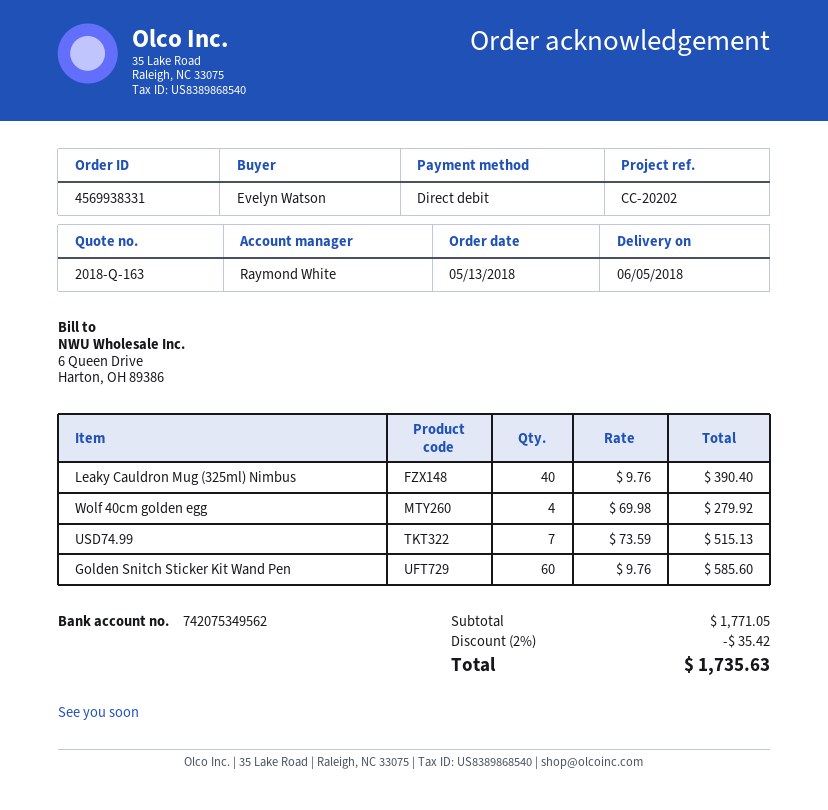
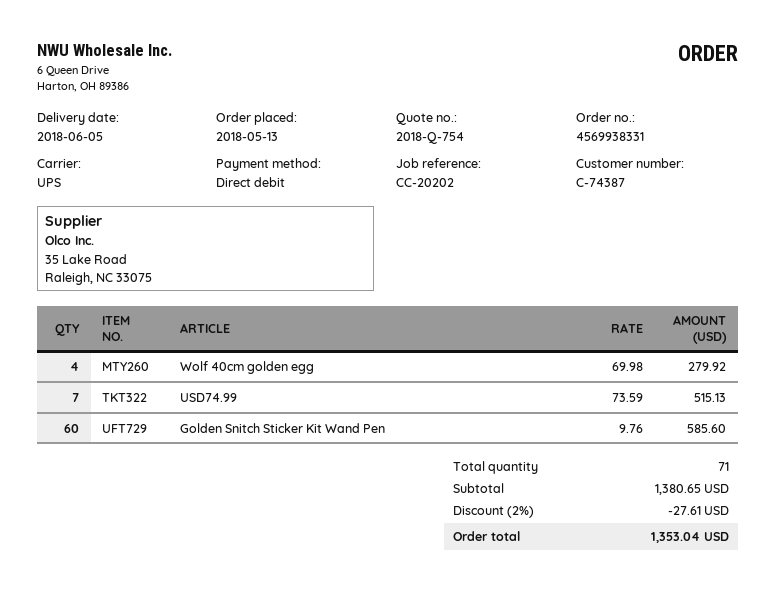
quote number: 2018-Q-163 -> 2018-Q-754
Leaky Cauldron Mug (325ml) Nimbus: 40 x 9.76 = 390.40 -> none
subtotal: 1771.05 -> 1380.65
discount: 2% = 35.42 -> 2% = 27.61
total: 1735.63 -> 1353.04

